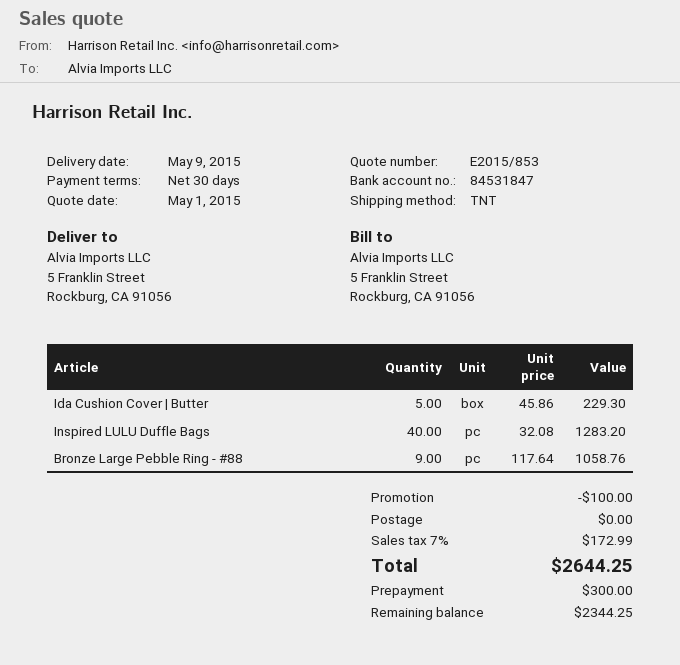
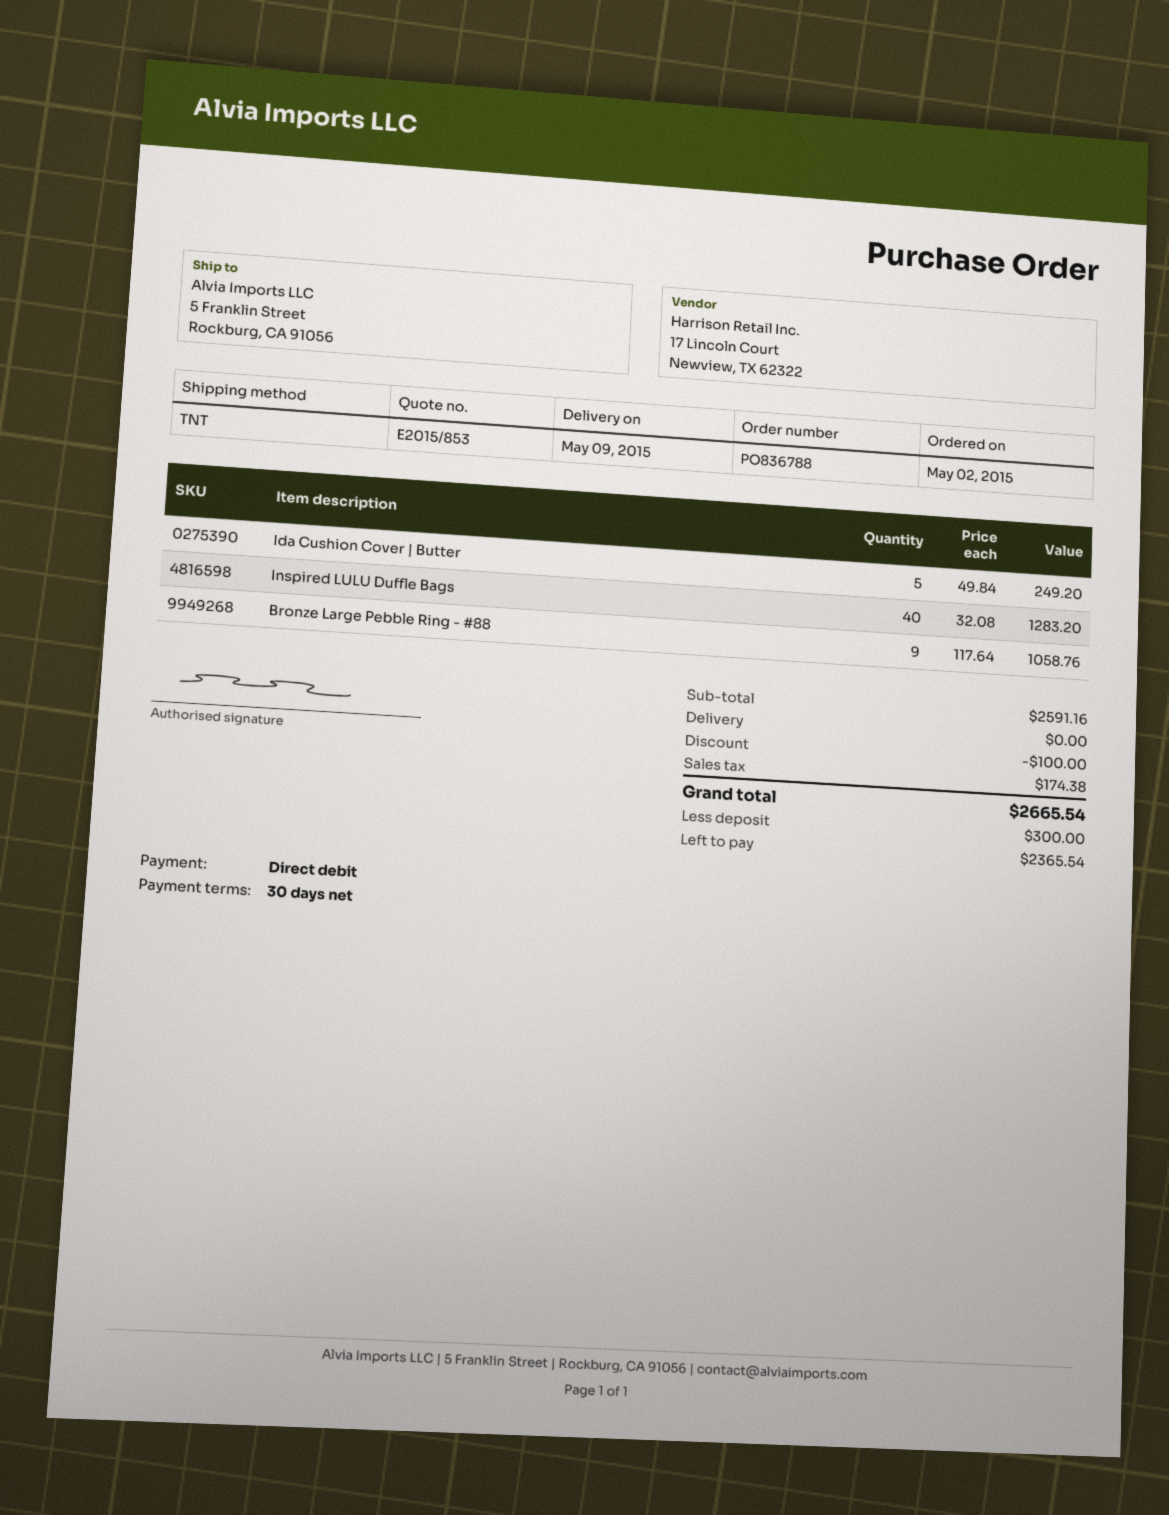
Ida Cushion Cover | Butter: 5 x 45.86 = 229.30 -> 5 x 49.84 = 249.20
tax: 172.99 -> 174.38
total: 2644.25 -> 2665.54
balance: 2344.25 -> 2365.54

